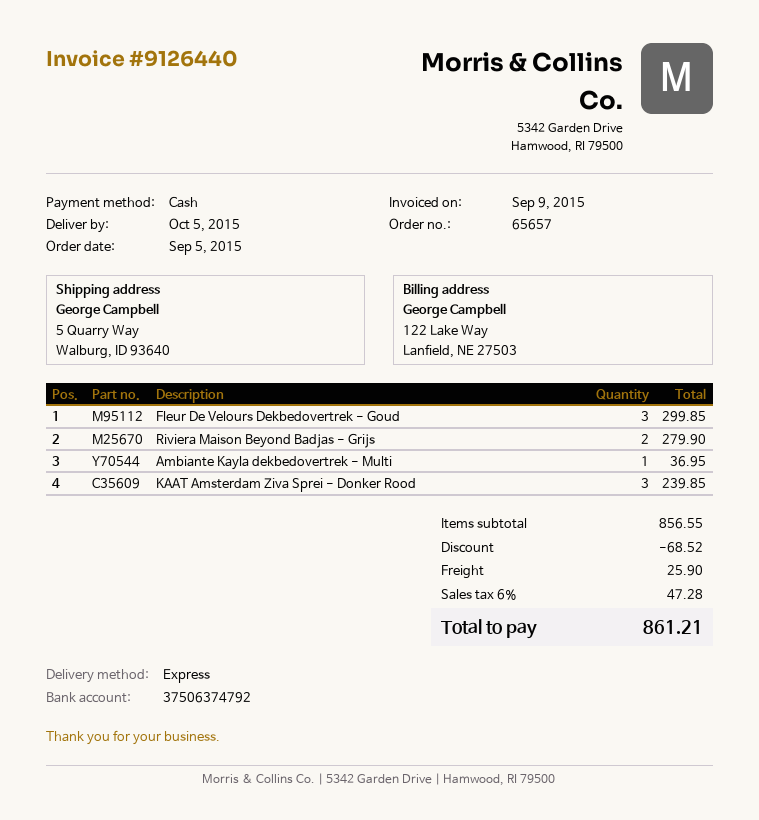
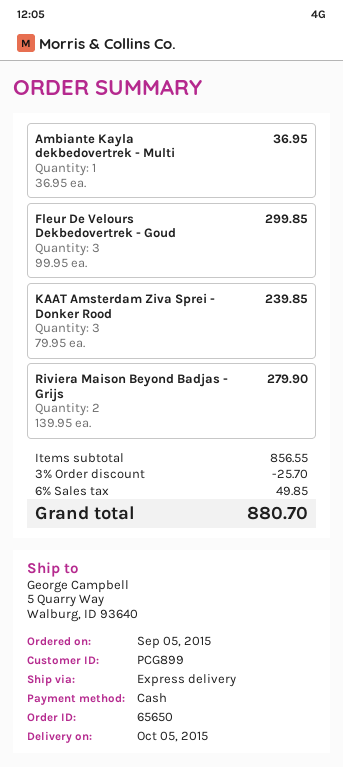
order number: 65657 -> 65650
discount: 68.52 -> 25.70
shipping: 25.90 -> none
tax: 6% = 47.28 -> 6% = 49.85
total: 861.21 -> 880.70

